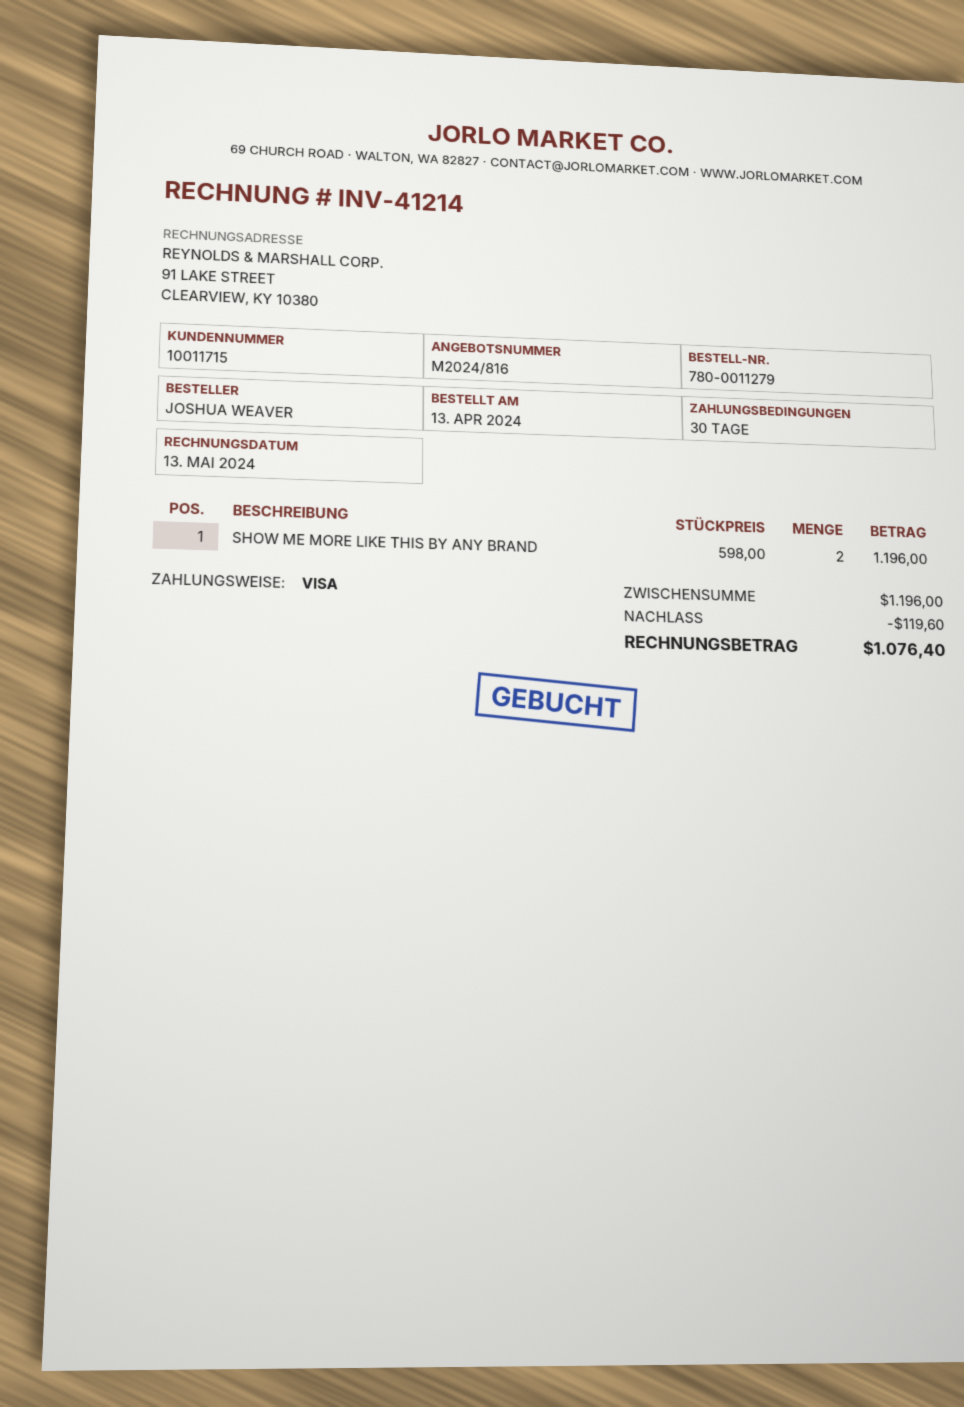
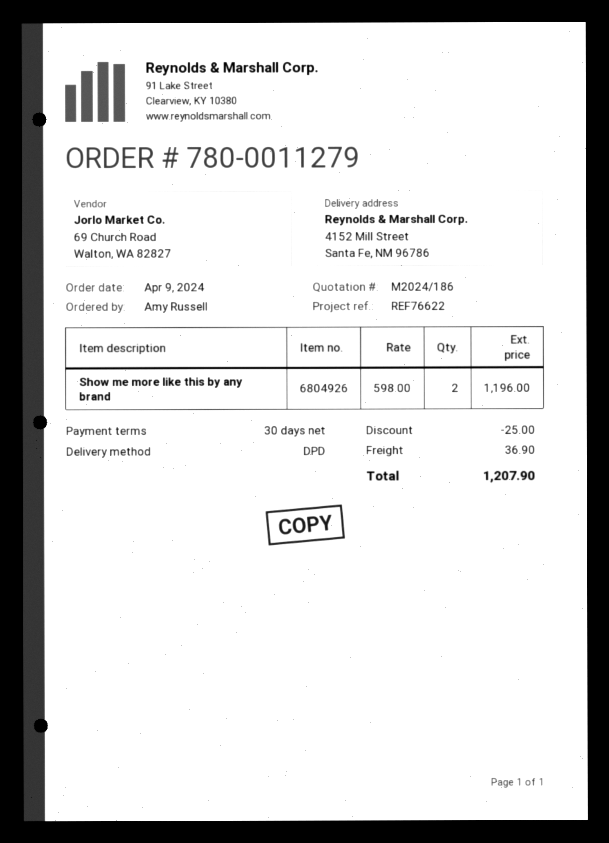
quote number: M2024/816 -> M2024/186
order date: 2024-04-13 -> 2024-04-09
ordered by: JOSHUA WEAVER -> Amy Russell
discount: 119.60 -> 25.00
shipping: none -> 36.90
total: 1076.40 -> 1207.90

